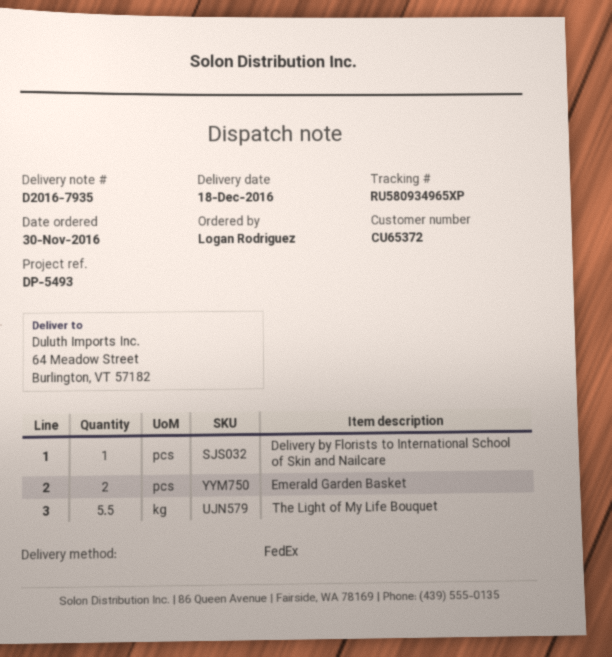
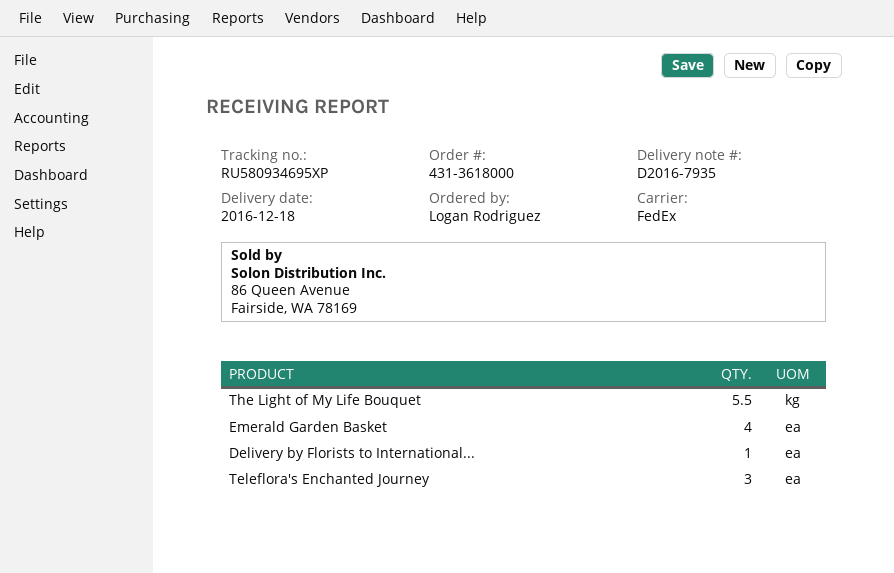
tracking number: RU580934965XP -> RU580934695XP
Emerald Garden Basket: 2 -> 4
Teleflora's Enchanted Journey: none -> 3

